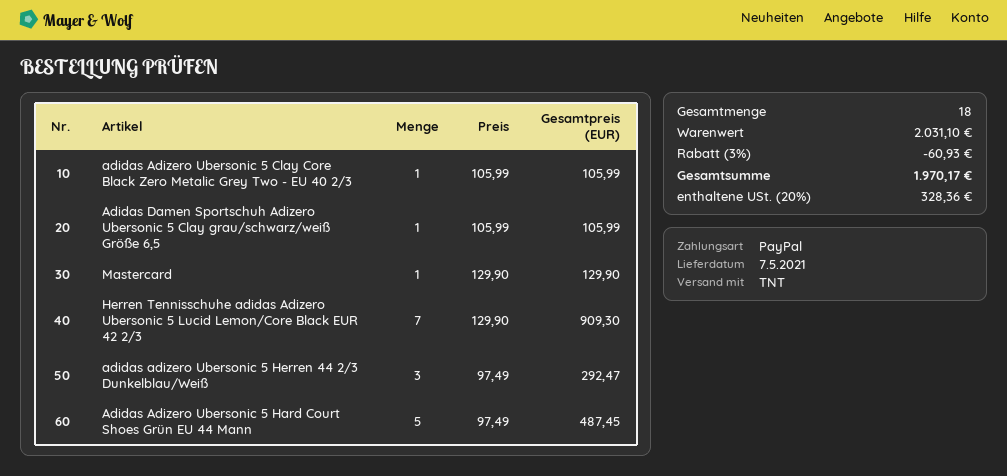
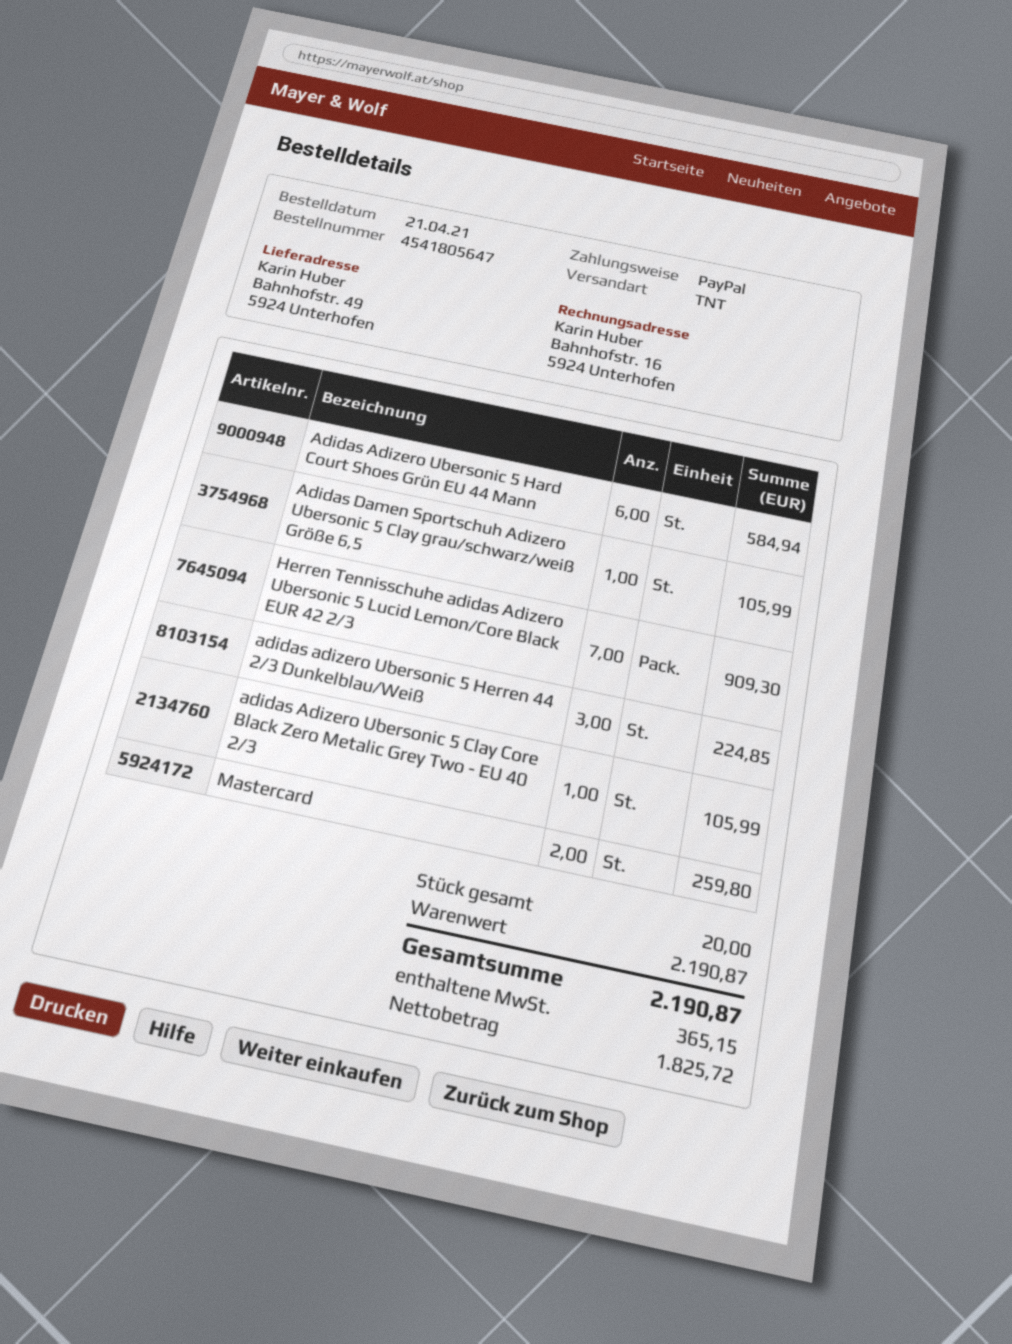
Mastercard: 1 for 129.90 -> 2 for 259.80
adidas adizero Ubersonic 5 Herren 44 2/3 Dunkelblau/Weiß: 3 for 292.47 -> 3 for 224.85
Adidas Adizero Ubersonic 5 Hard Court Shoes Grün EU 44 Mann: 5 for 487.45 -> 6 for 584.94
total quantity: 18 -> 20
subtotal: 2031.10 -> 2190.87
discount: 3% = 60.93 -> none
tax: 328.36 -> 365.15
total: 1970.17 -> 2190.87

